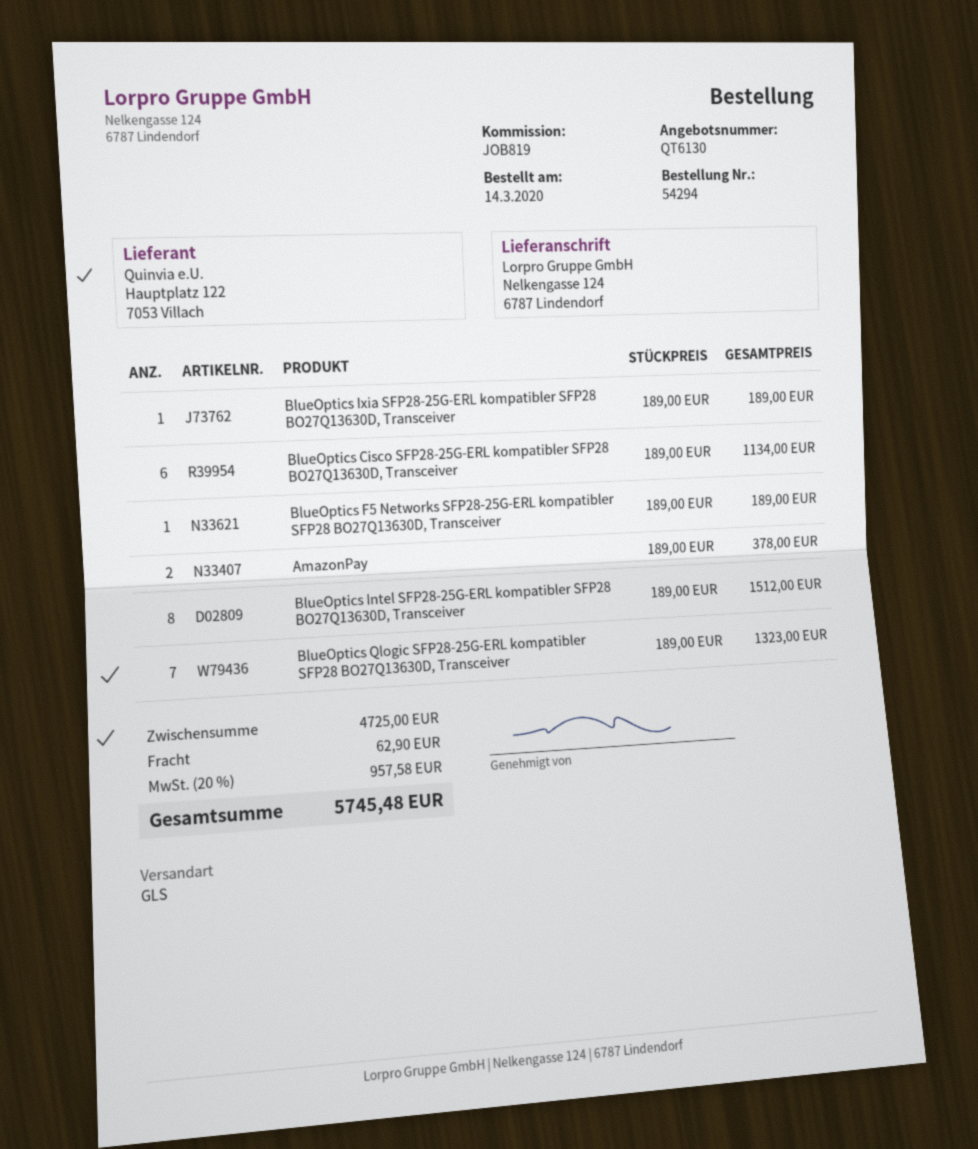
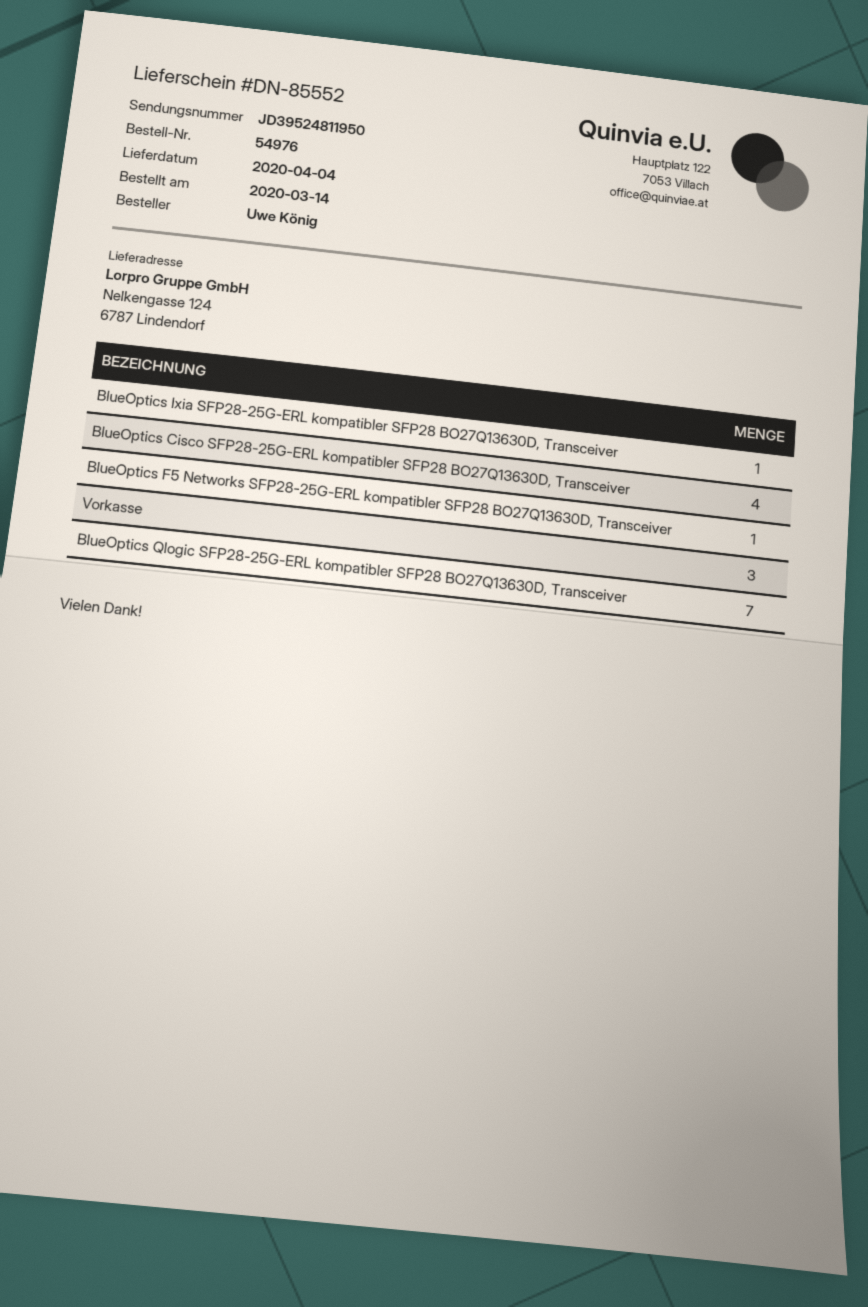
order number: 54294 -> 54976
BlueOptics Cisco SFP28-25G-ERL kompatibler SFP28 BO27Q13630D, Transceiver: 6 -> 4
AmazonPay: 2 -> none
BlueOptics Intel SFP28-25G-ERL kompatibler SFP28 BO27Q13630D, Transceiver: 8 -> none
Vorkasse: none -> 3

